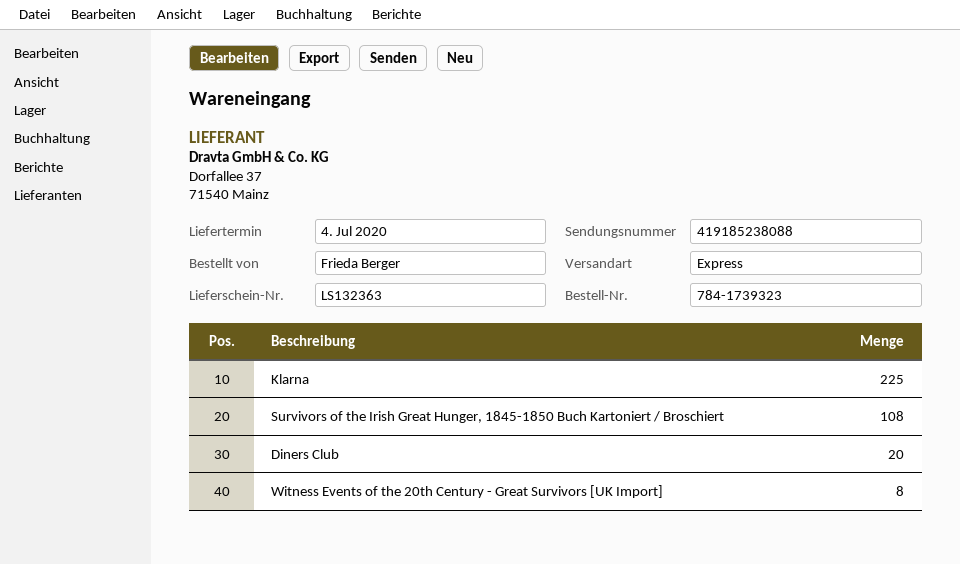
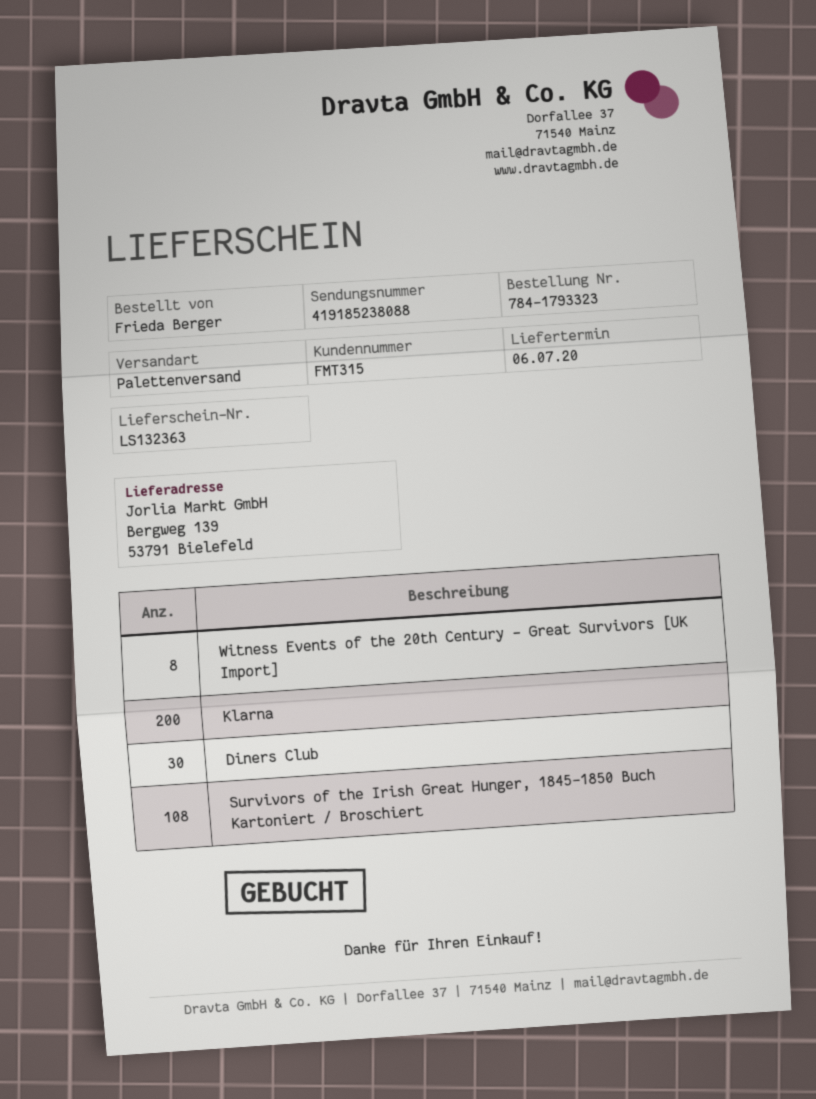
order number: 784-1739323 -> 784-1793323
delivery date: 2020-07-04 -> 2020-07-06
shipping method: express -> pallet freight
Klarna: 225 -> 200
Diners Club: 20 -> 30

